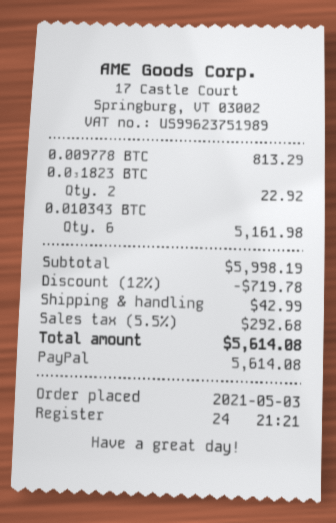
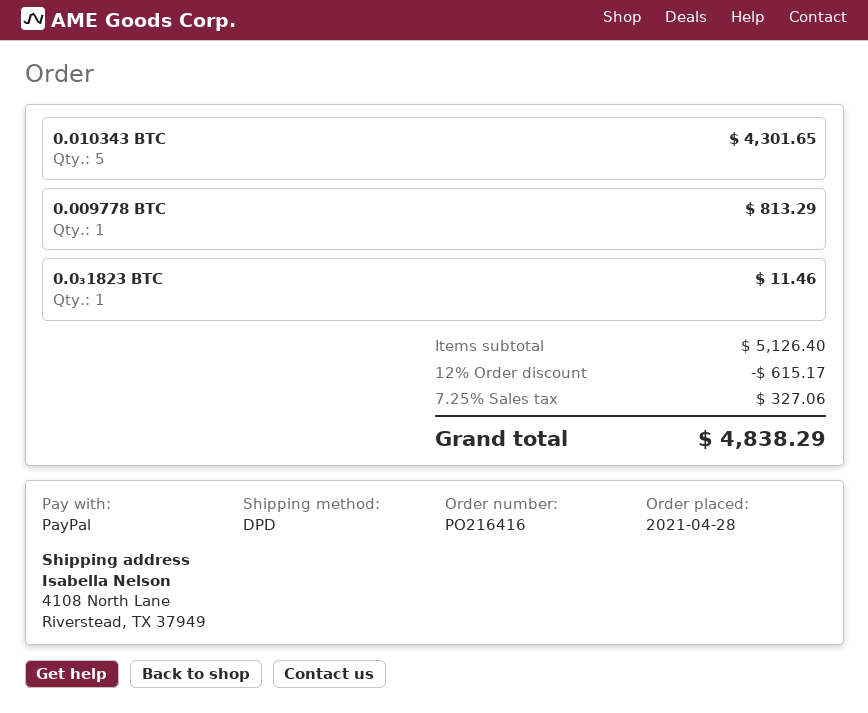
order date: 2021-05-03 -> 2021-04-28
0.0₃1823 BTC: 2 for 22.92 -> 1 for 11.46
0.010343 BTC: 6 for 5161.98 -> 5 for 4301.65
subtotal: 5998.19 -> 5126.40
discount: 12% = 719.78 -> 12% = 615.17
shipping: 42.99 -> none
tax: 5.5% = 292.68 -> 7.25% = 327.06
total: 5614.08 -> 4838.29

